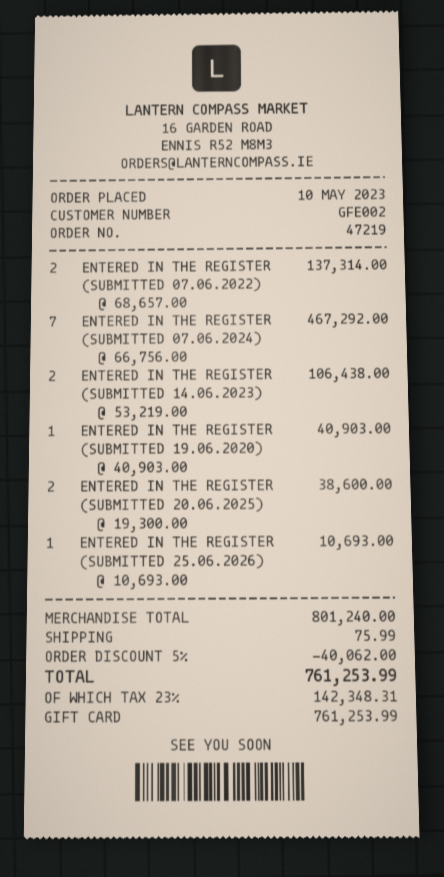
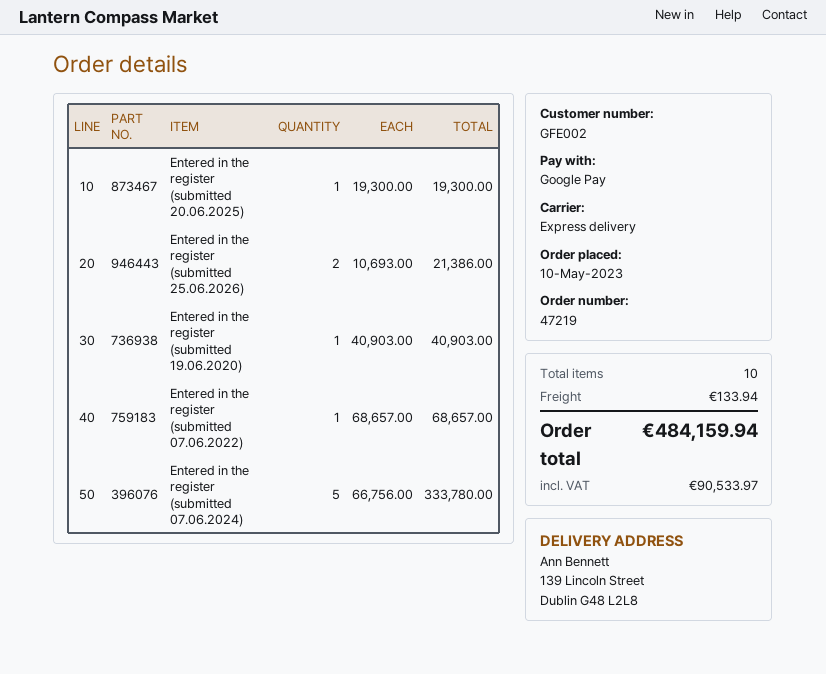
payment method: gift card -> Google Pay
ENTERED IN THE REGISTER (SUBMITTED 07.06.2022): 2 x 68657.00 = 137314.00 -> 1 x 68657.00 = 68657.00
ENTERED IN THE REGISTER (SUBMITTED 07.06.2024): 7 x 66756.00 = 467292.00 -> 5 x 66756.00 = 333780.00
ENTERED IN THE REGISTER (SUBMITTED 14.06.2023): 2 x 53219.00 = 106438.00 -> none
ENTERED IN THE REGISTER (SUBMITTED 20.06.2025): 2 x 19300.00 = 38600.00 -> 1 x 19300.00 = 19300.00
ENTERED IN THE REGISTER (SUBMITTED 25.06.2026): 1 x 10693.00 = 10693.00 -> 2 x 10693.00 = 21386.00
discount: 5% = 40062.00 -> none
shipping: 75.99 -> 133.94
tax: 142348.31 -> 90533.97
total: 761253.99 -> 484159.94

